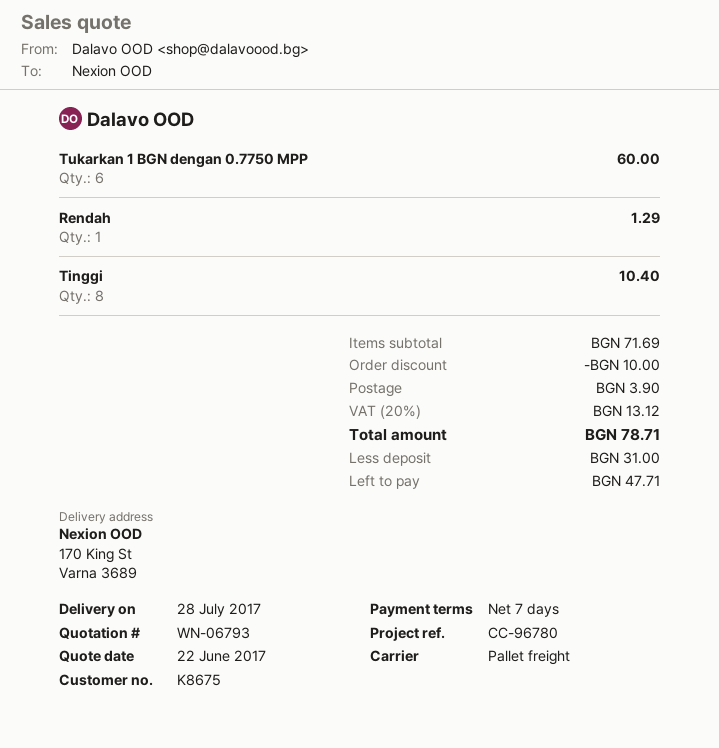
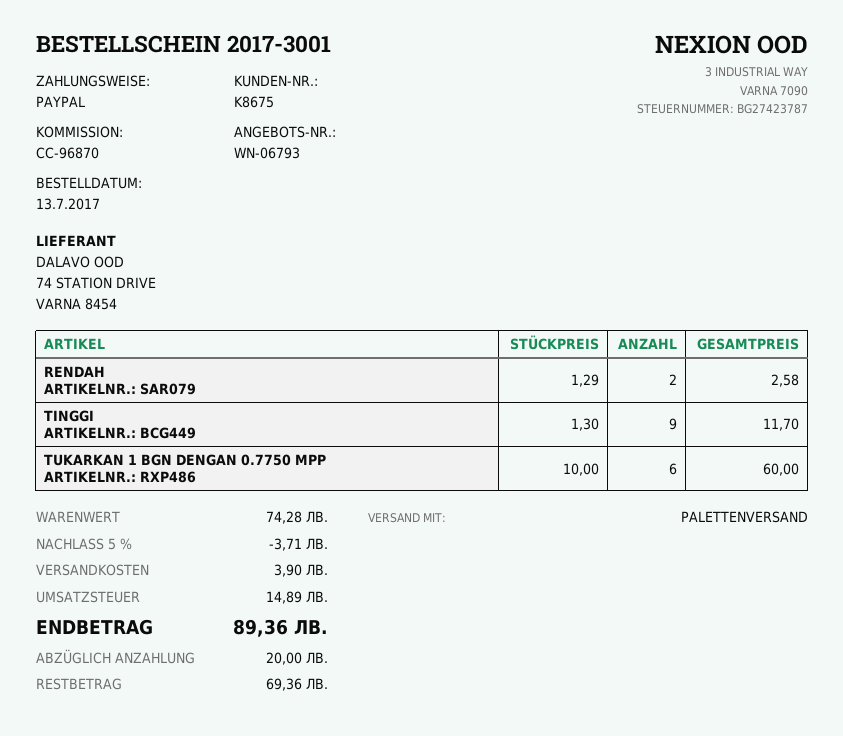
reference: CC-96780 -> CC-96870
Rendah: 1 for 1.29 -> 2 for 2.58
Tinggi: 8 for 10.40 -> 9 for 11.70
subtotal: 71.69 -> 74.28
discount: 10.00 -> 3.71
tax: 13.12 -> 14.89
total: 78.71 -> 89.36
deposit: 31.00 -> 20.00
balance: 47.71 -> 69.36

